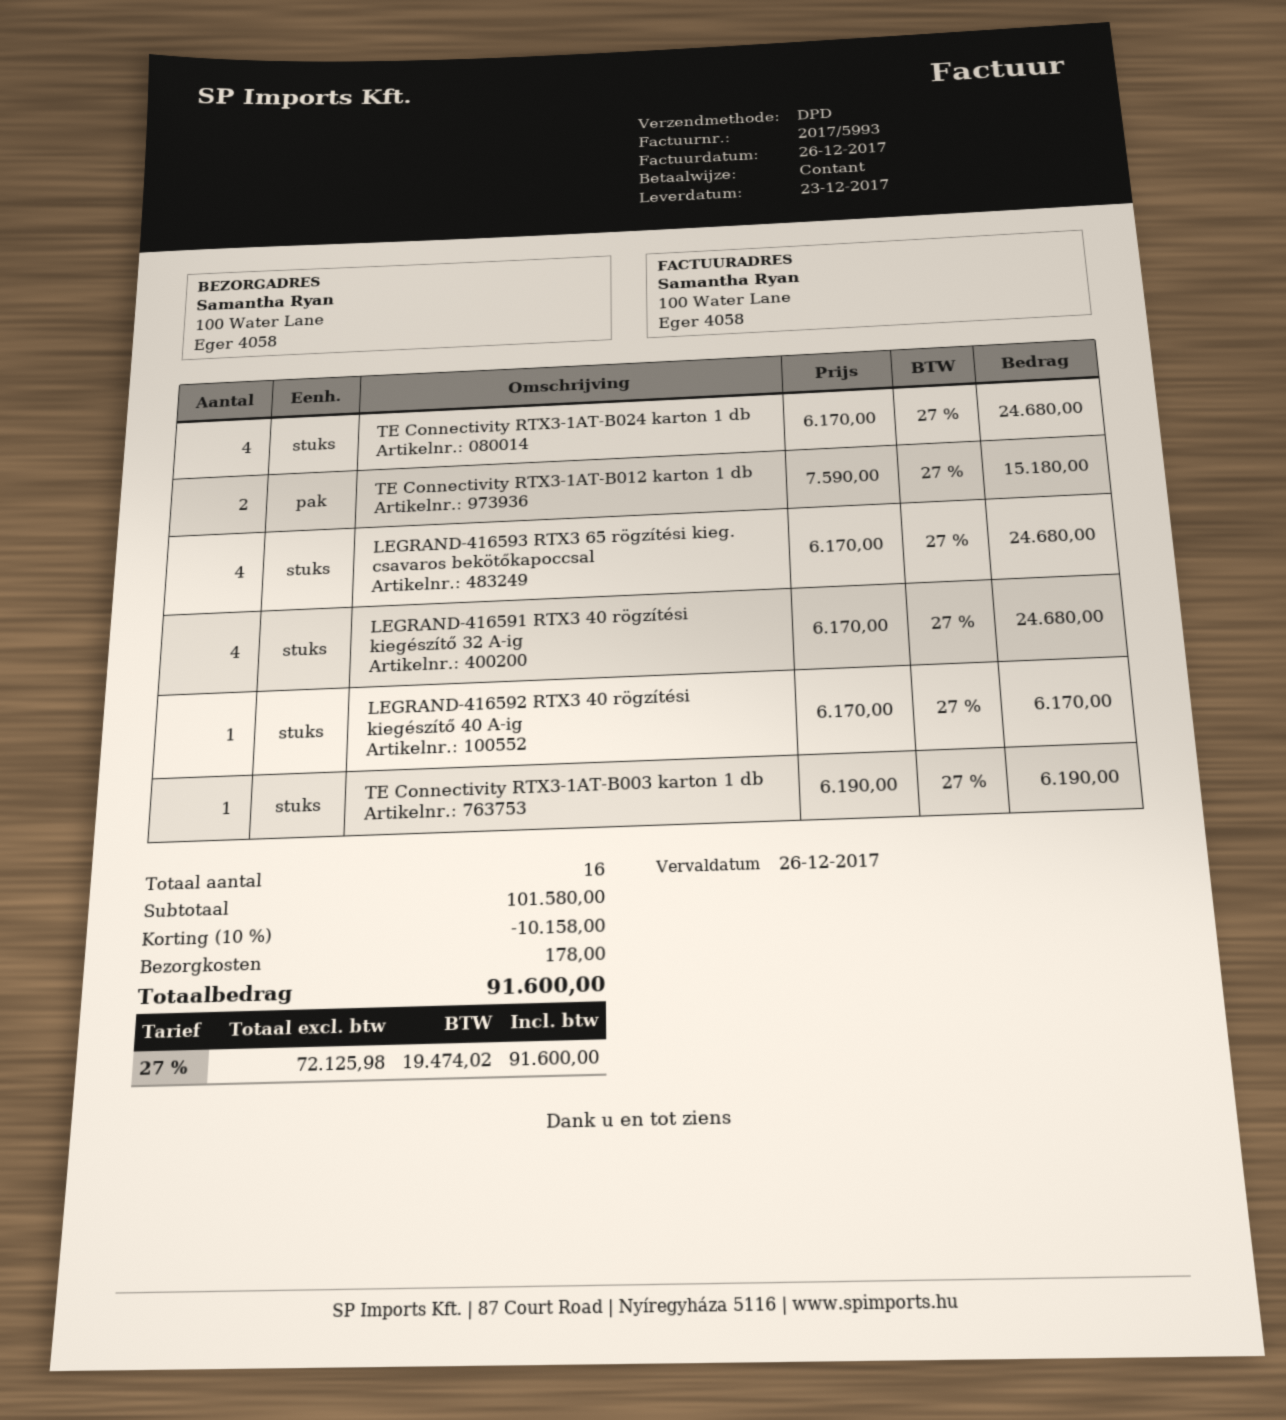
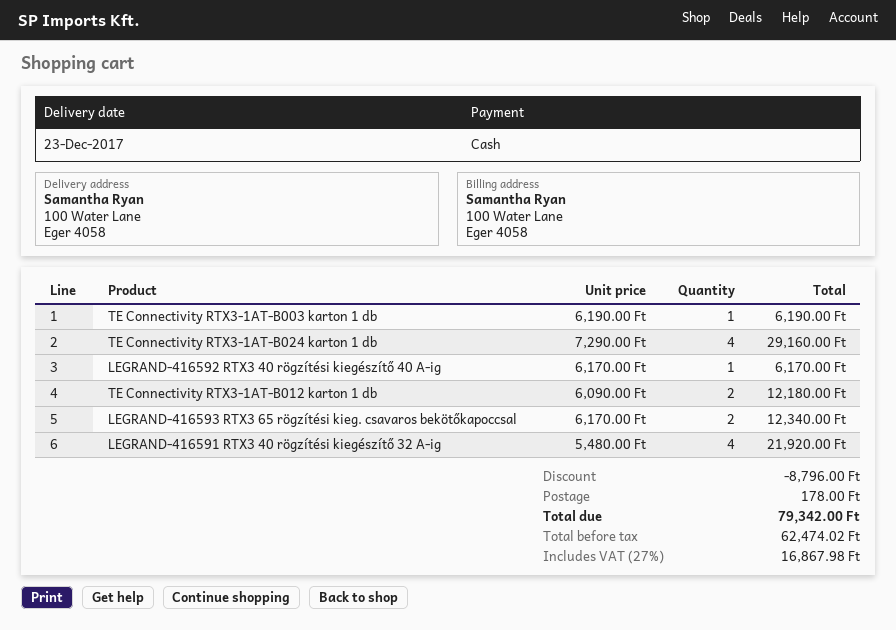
TE Connectivity RTX3-1AT-B024 karton 1 db: 4 x 6170.00 = 24680.00 -> 4 x 7290.00 = 29160.00
TE Connectivity RTX3-1AT-B012 karton 1 db: 2 x 7590.00 = 15180.00 -> 2 x 6090.00 = 12180.00
LEGRAND-416593 RTX3 65 rögzítési kieg. csavaros bekötőkapoccsal: 4 x 6170.00 = 24680.00 -> 2 x 6170.00 = 12340.00
LEGRAND-416591 RTX3 40 rögzítési kiegészítő 32 A-ig: 4 x 6170.00 = 24680.00 -> 4 x 5480.00 = 21920.00
discount: 10158.00 -> 8796.00
net: 72125.98 -> 62474.02
tax: 27% = 19474.02 -> 27% = 16867.98
total: 91600.00 -> 79342.00

